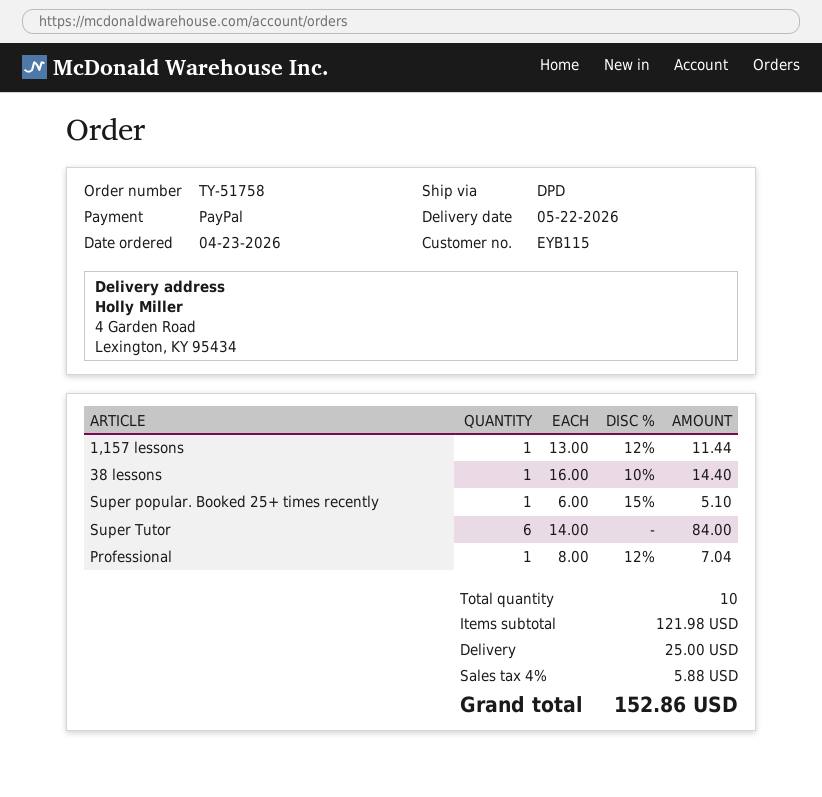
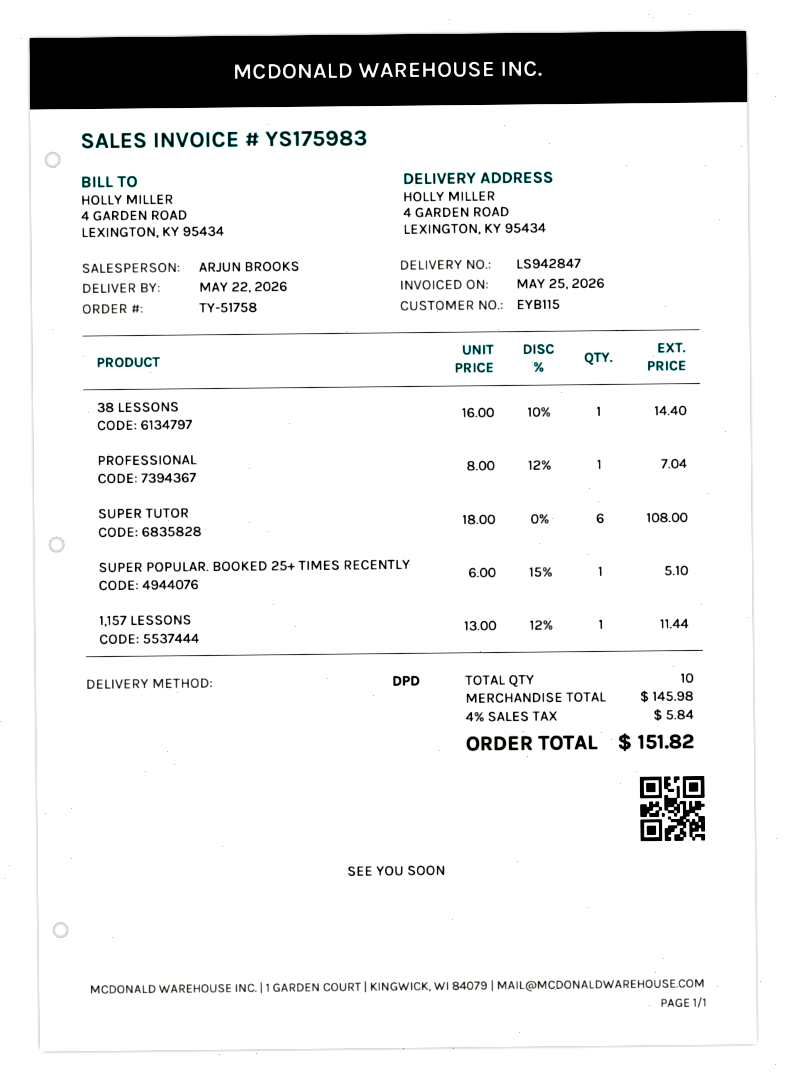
Super Tutor: 6 x 14.00 = 84.00 -> 6 x 18.00 = 108.00
subtotal: 121.98 -> 145.98
shipping: 25.00 -> none
tax: 4% = 5.88 -> 4% = 5.84
total: 152.86 -> 151.82

